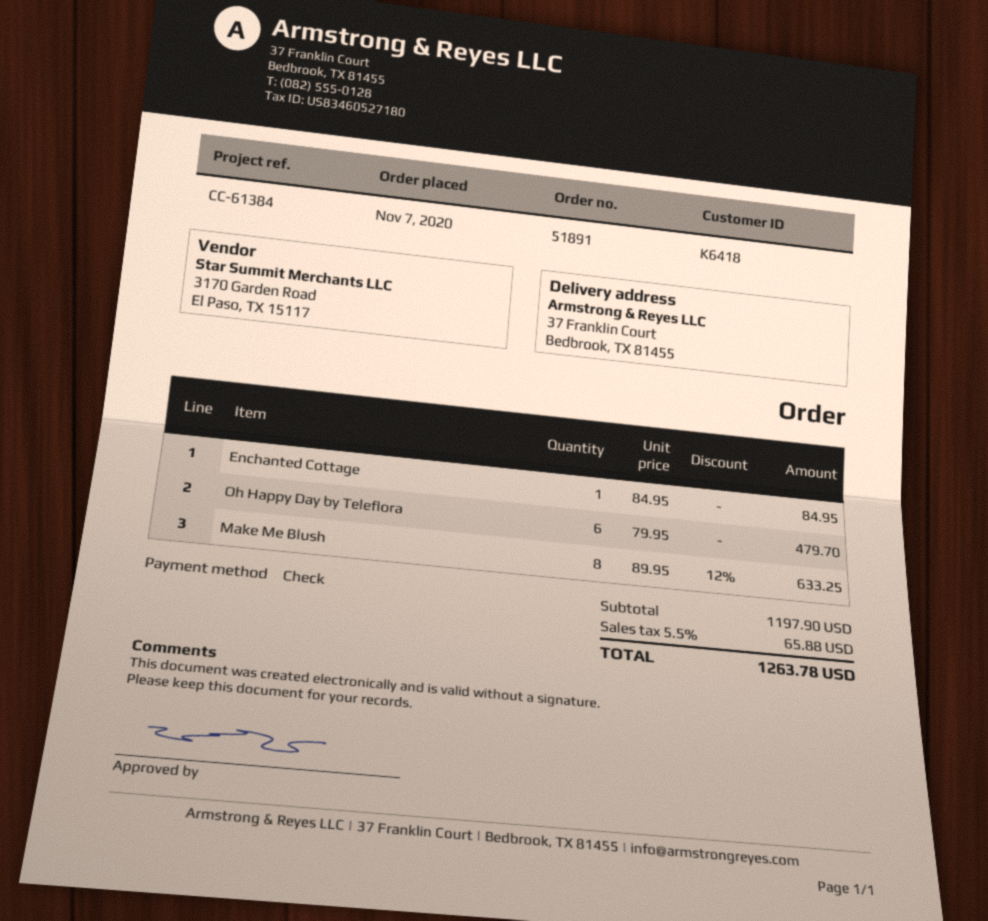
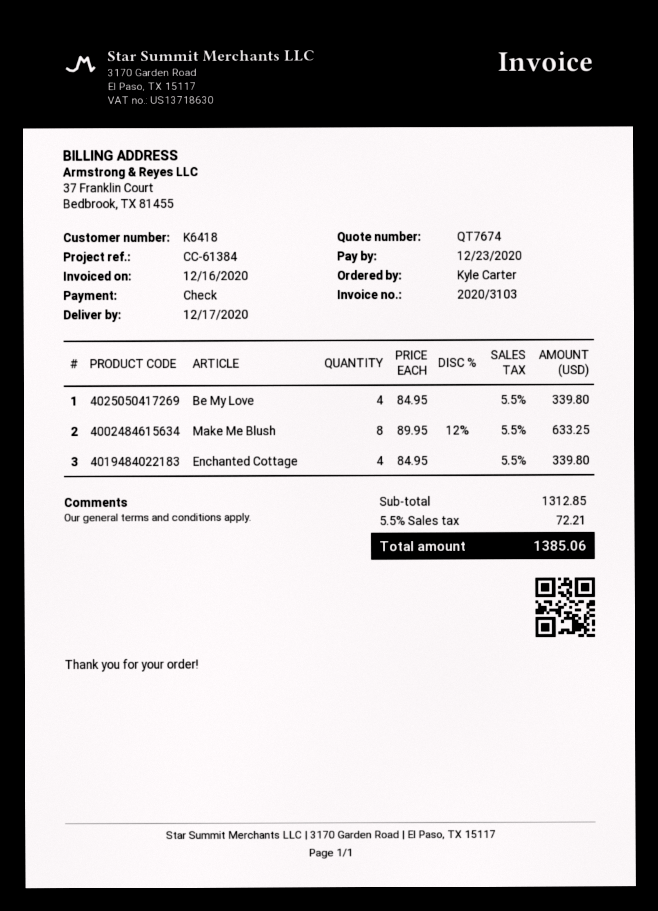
Enchanted Cottage: 1 x 84.95 = 84.95 -> 4 x 84.95 = 339.80
Oh Happy Day by Teleflora: 6 x 79.95 = 479.70 -> none
Be My Love: none -> 4 x 84.95 = 339.80
subtotal: 1197.90 -> 1312.85
tax: 5.5% = 65.88 -> 5.5% = 72.21
total: 1263.78 -> 1385.06

